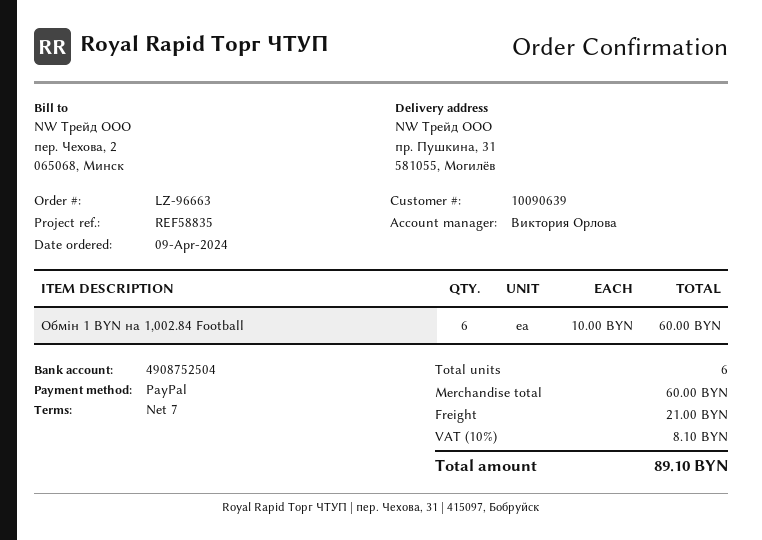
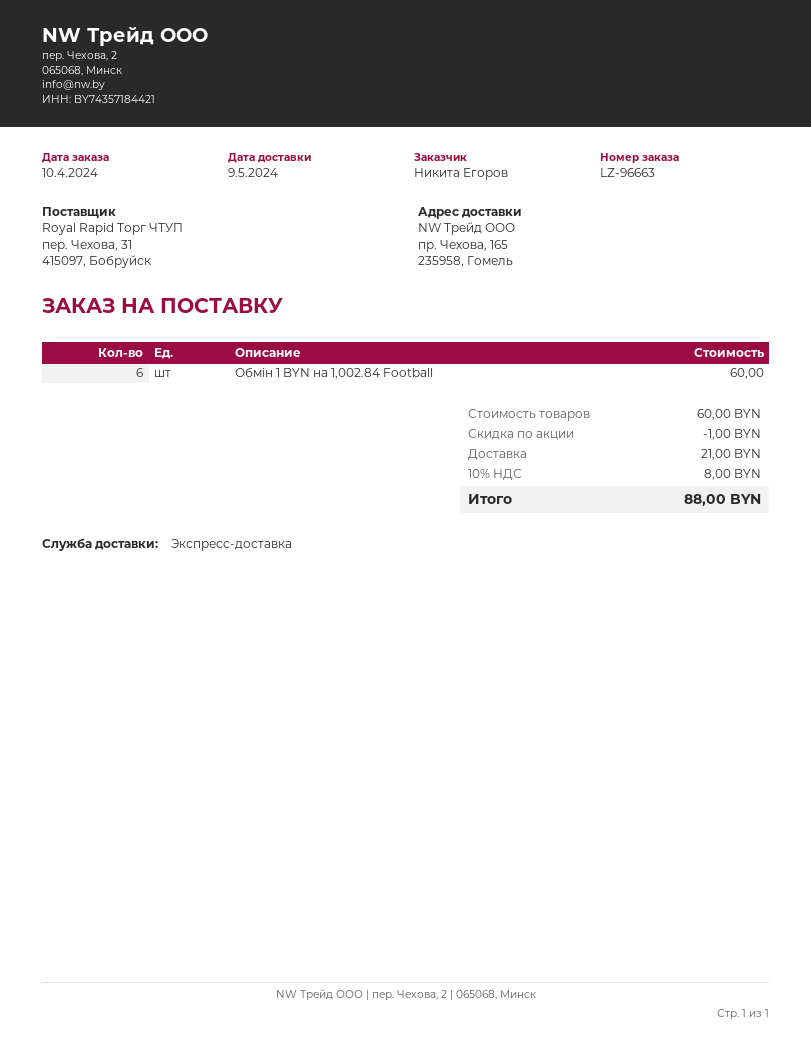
order date: 2024-04-09 -> 2024-04-10
ship to: пр. Пушкина, 31, 581055, Могилёв -> пр. Чехова, 165, 235958, Гомель
discount: none -> 1.00
tax: 10% = 8.10 -> 10% = 8.00
total: 89.10 -> 88.00

